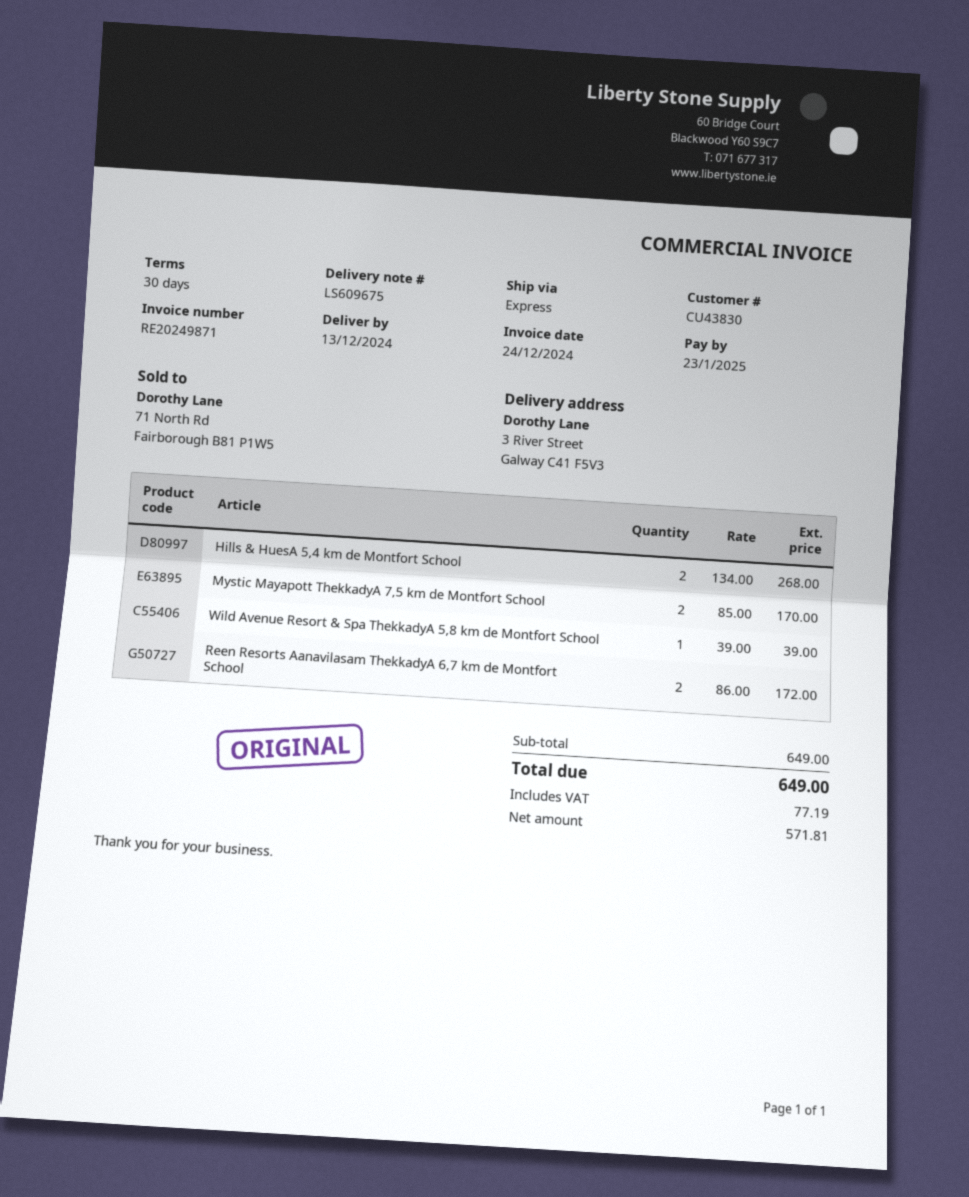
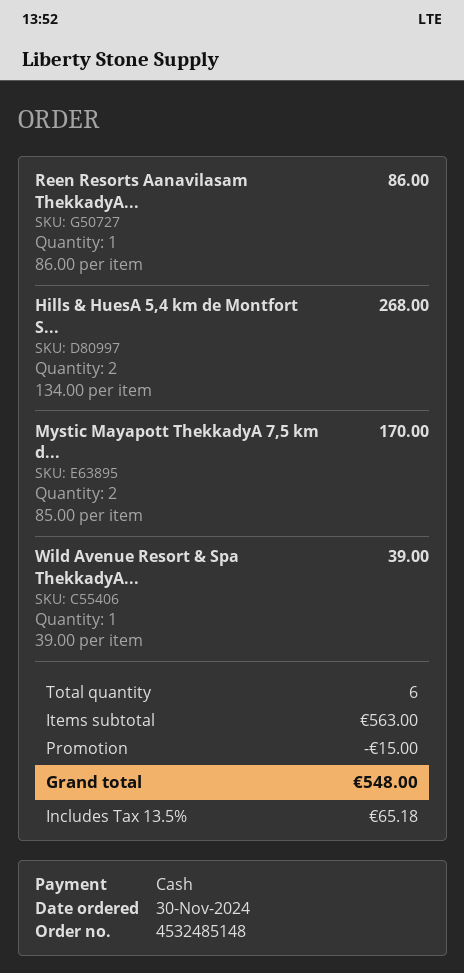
Reen Resorts Aanavilasam ThekkadyA 6,7 km de Montfort School: 2 x 86.00 = 172.00 -> 1 x 86.00 = 86.00
subtotal: 649.00 -> 563.00
discount: none -> 15.00
tax: 77.19 -> 65.18
total: 649.00 -> 548.00

